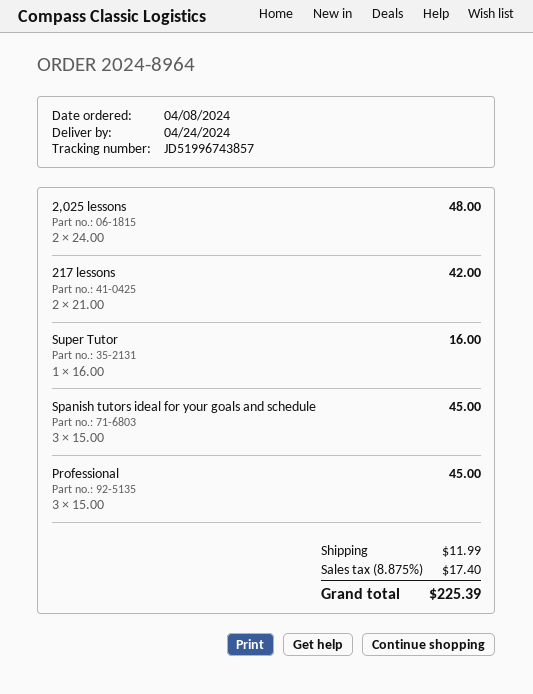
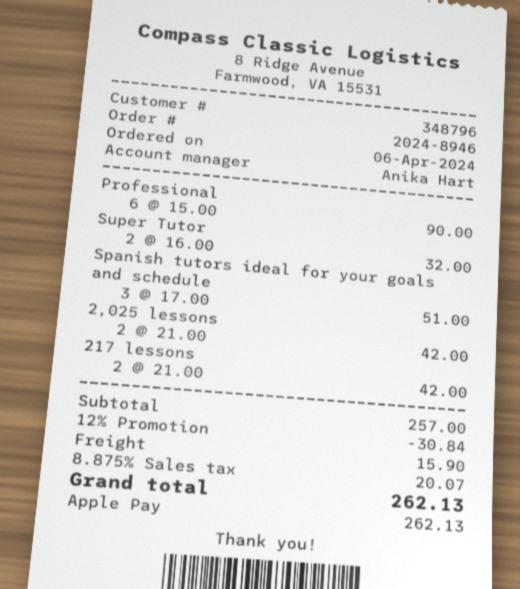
order number: 2024-8964 -> 2024-8946
order date: 2024-04-08 -> 2024-04-06
2,025 lessons: 2 x 24.00 = 48.00 -> 2 x 21.00 = 42.00
Super Tutor: 1 x 16.00 = 16.00 -> 2 x 16.00 = 32.00
Spanish tutors ideal for your goals and schedule: 3 x 15.00 = 45.00 -> 3 x 17.00 = 51.00
Professional: 3 x 15.00 = 45.00 -> 6 x 15.00 = 90.00
discount: none -> 12% = 30.84
shipping: 11.99 -> 15.90
tax: 8.875% = 17.40 -> 8.875% = 20.07
total: 225.39 -> 262.13

